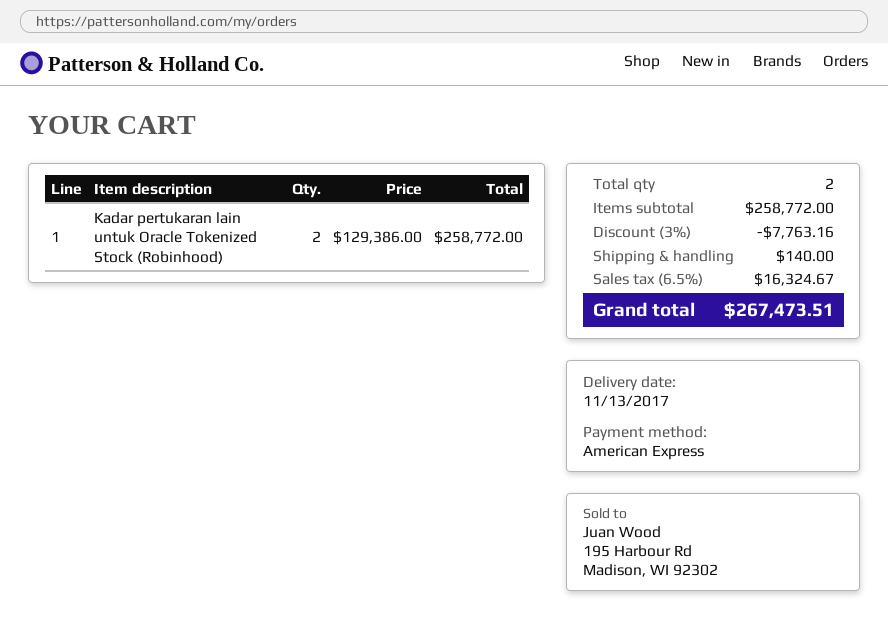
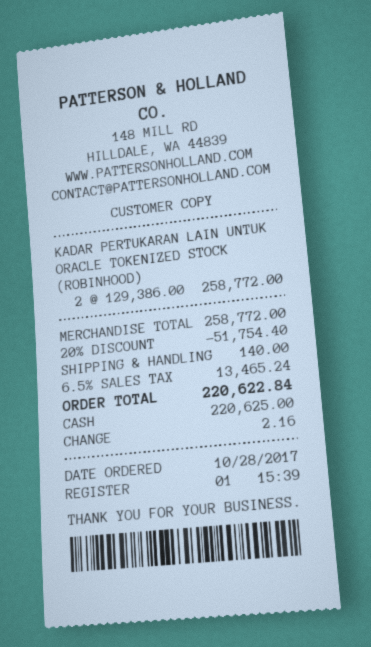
payment method: American Express -> cash
discount: 3% = 7763.16 -> 20% = 51754.40
tax: 6.5% = 16324.67 -> 6.5% = 13465.24
total: 267473.51 -> 220622.84

